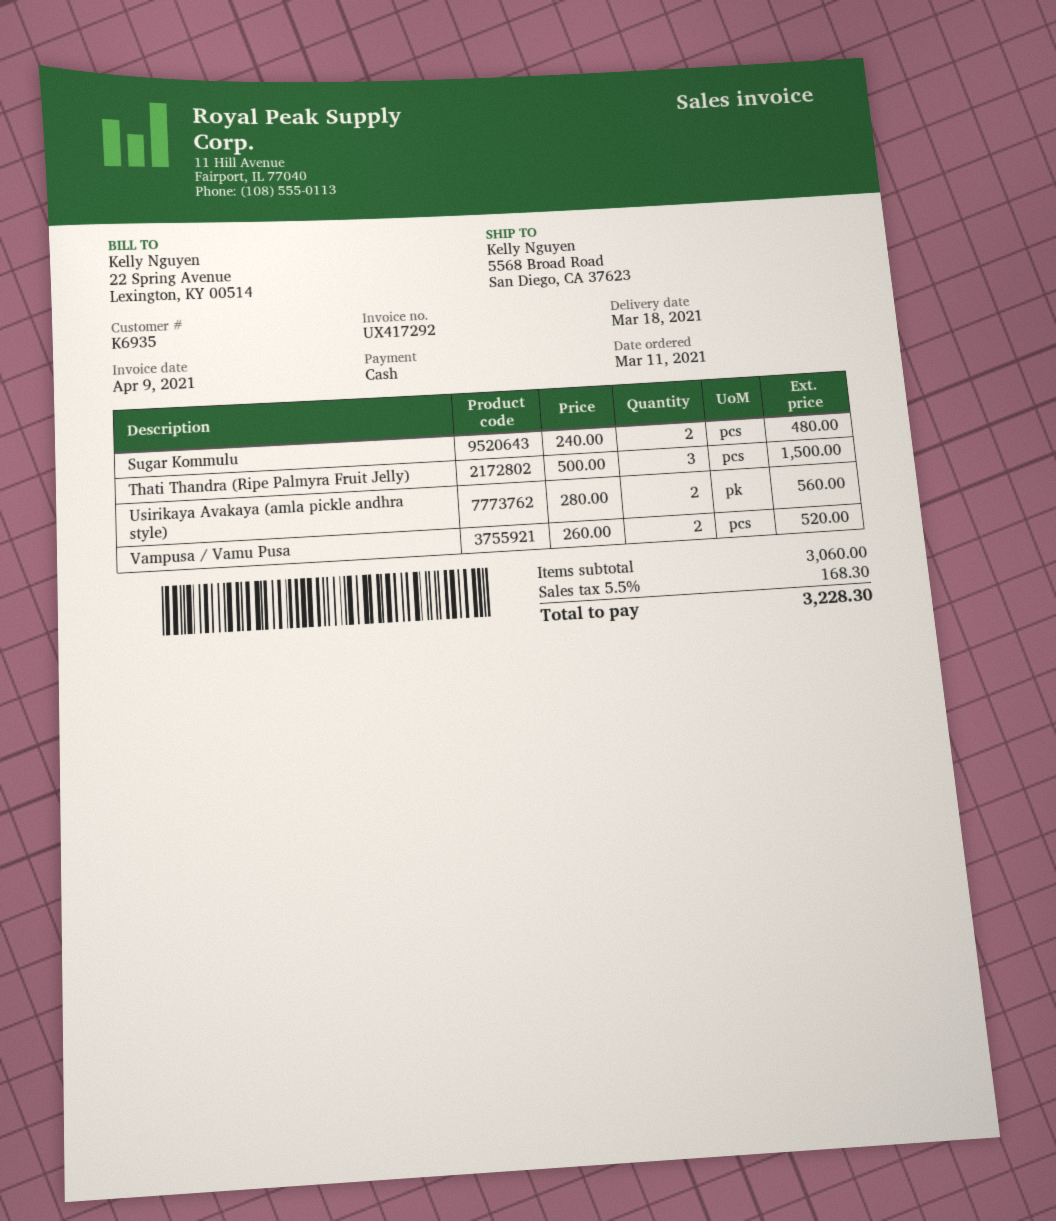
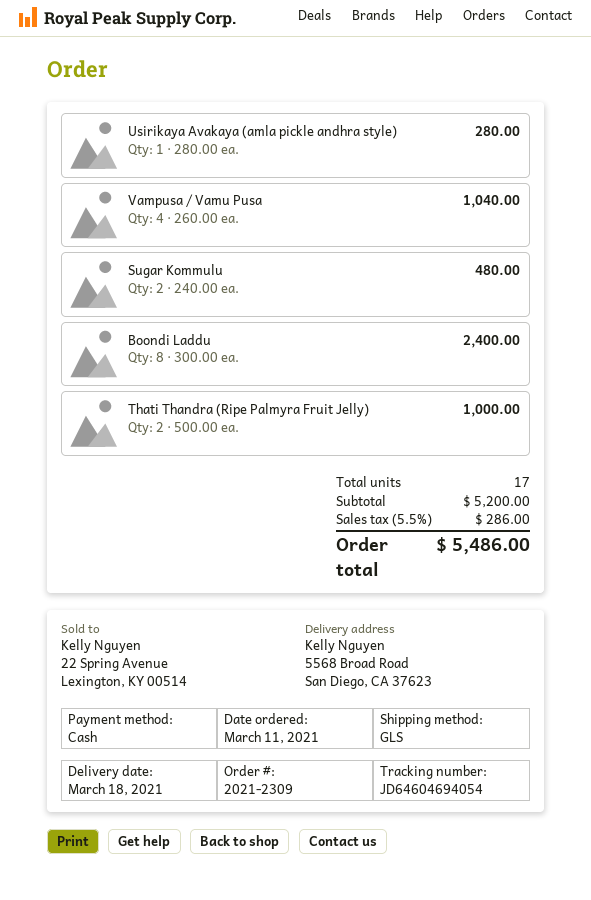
Thati Thandra (Ripe Palmyra Fruit Jelly): 3 x 500.00 = 1500.00 -> 2 x 500.00 = 1000.00
Usirikaya Avakaya (amla pickle andhra style): 2 x 280.00 = 560.00 -> 1 x 280.00 = 280.00
Vampusa / Vamu Pusa: 2 x 260.00 = 520.00 -> 4 x 260.00 = 1040.00
Boondi Laddu: none -> 8 x 300.00 = 2400.00
subtotal: 3060.00 -> 5200.00
tax: 5.5% = 168.30 -> 5.5% = 286.00
total: 3228.30 -> 5486.00

